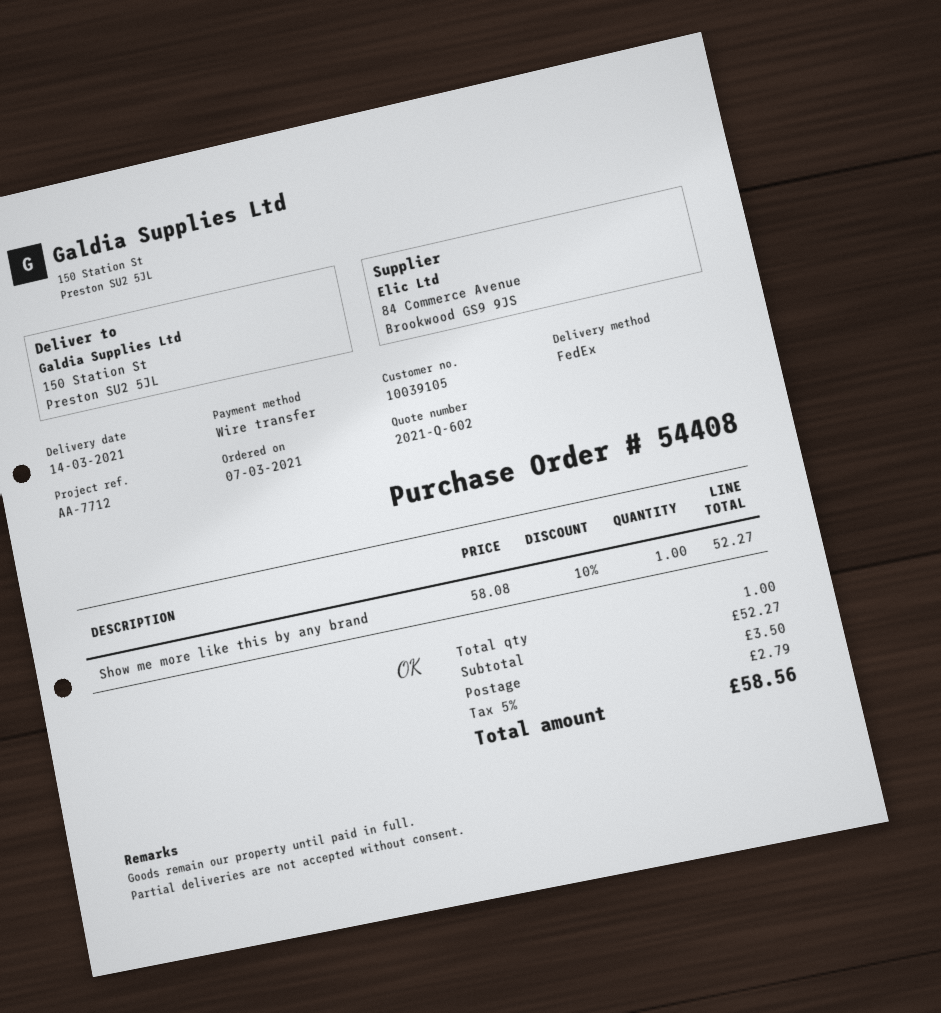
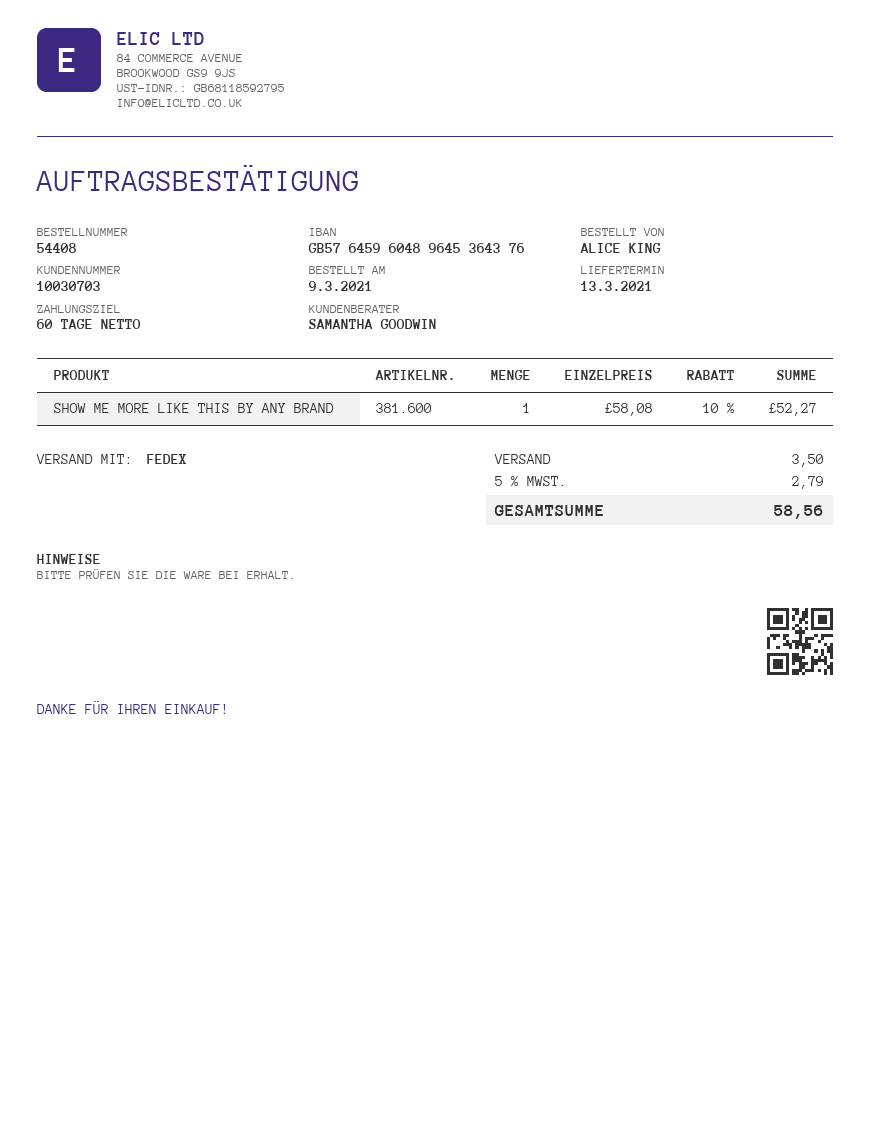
order date: 2021-03-07 -> 2021-03-09
delivery date: 2021-03-14 -> 2021-03-13
customer number: 10039105 -> 10030703

